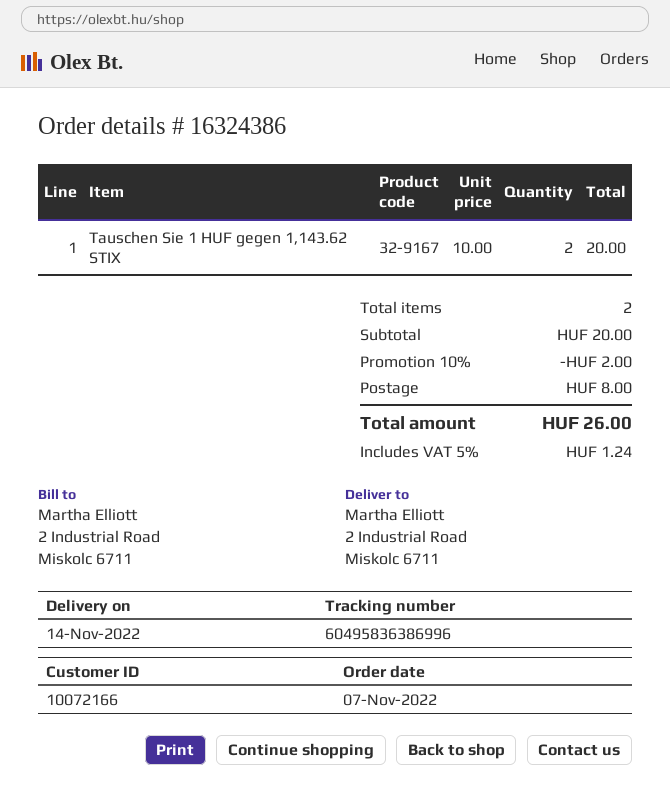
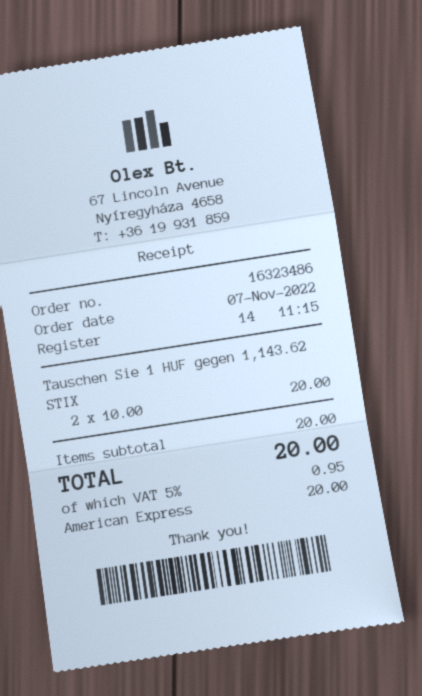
order number: 16324386 -> 16323486
discount: 10% = 2.00 -> none
shipping: 8.00 -> none
tax: 5% = 1.24 -> 5% = 0.95
total: 26.00 -> 20.00

